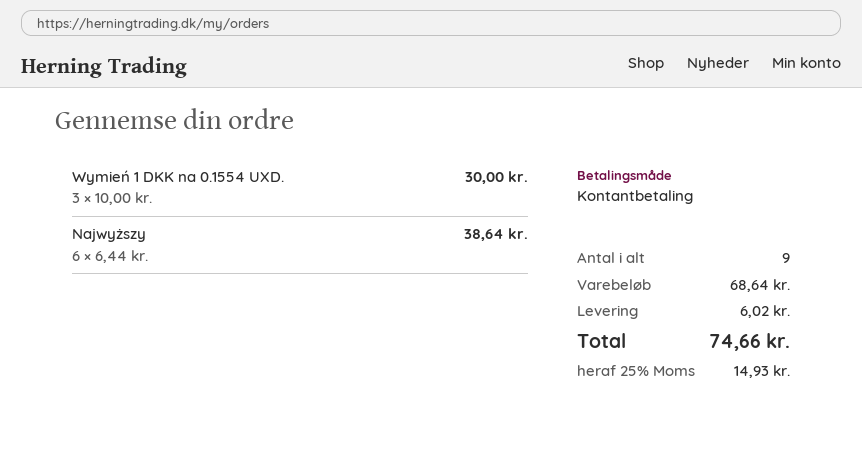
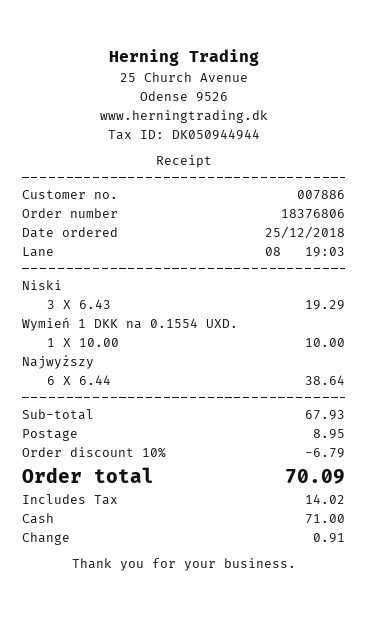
Wymień 1 DKK na 0.1554 UXD.: 3 x 10.00 = 30.00 -> 1 x 10.00 = 10.00
Niski: none -> 3 x 6.43 = 19.29
subtotal: 68.64 -> 67.93
discount: none -> 10% = 6.79
shipping: 6.02 -> 8.95
tax: 14.93 -> 14.02
total: 74.66 -> 70.09

